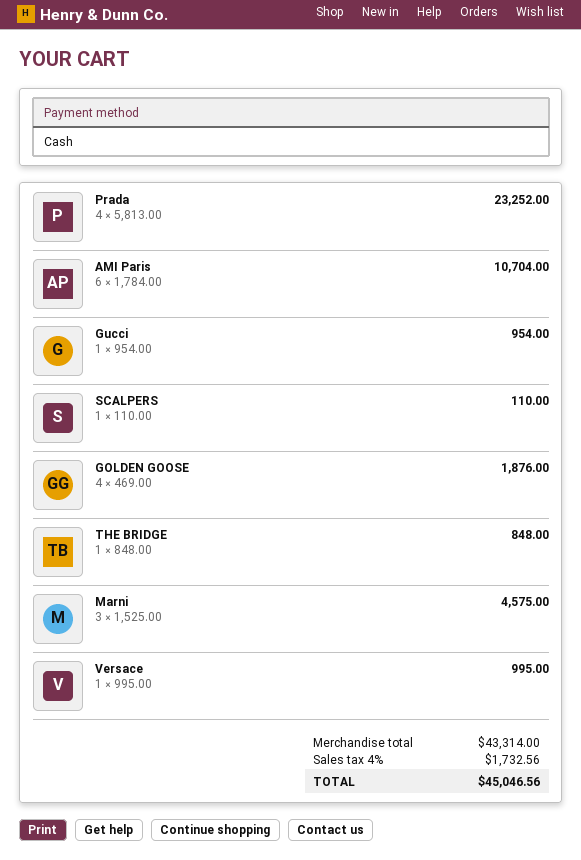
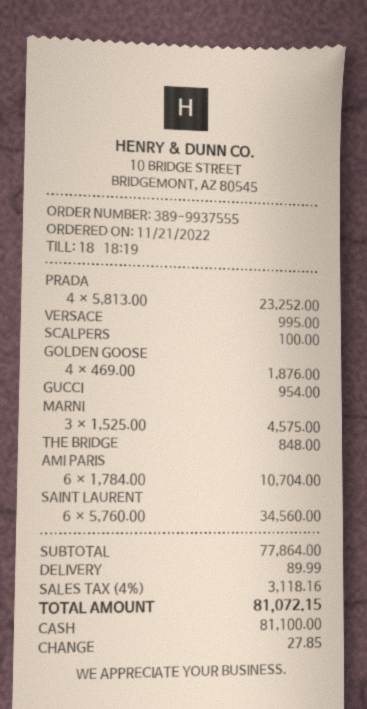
SCALPERS: 1 x 110.00 = 110.00 -> 1 x 100.00 = 100.00
SAINT LAURENT: none -> 6 x 5760.00 = 34560.00
subtotal: 43314.00 -> 77864.00
shipping: none -> 89.99
tax: 4% = 1732.56 -> 4% = 3118.16
total: 45046.56 -> 81072.15

